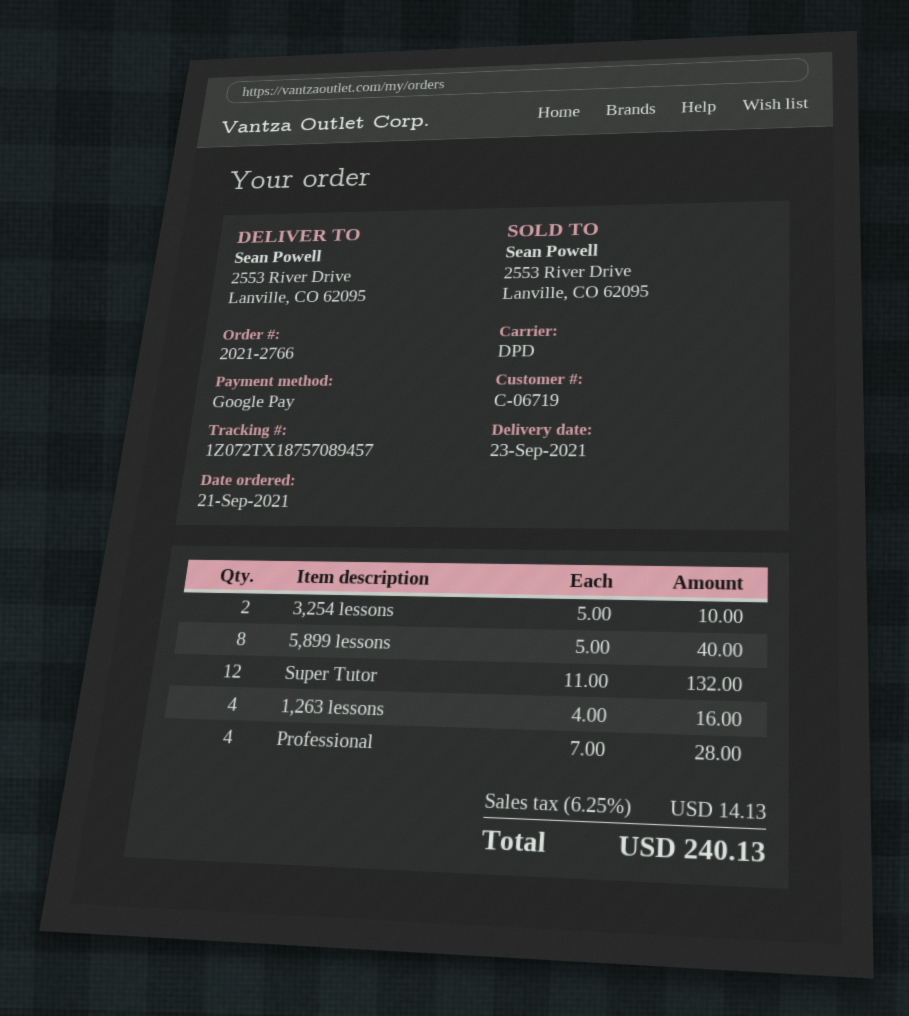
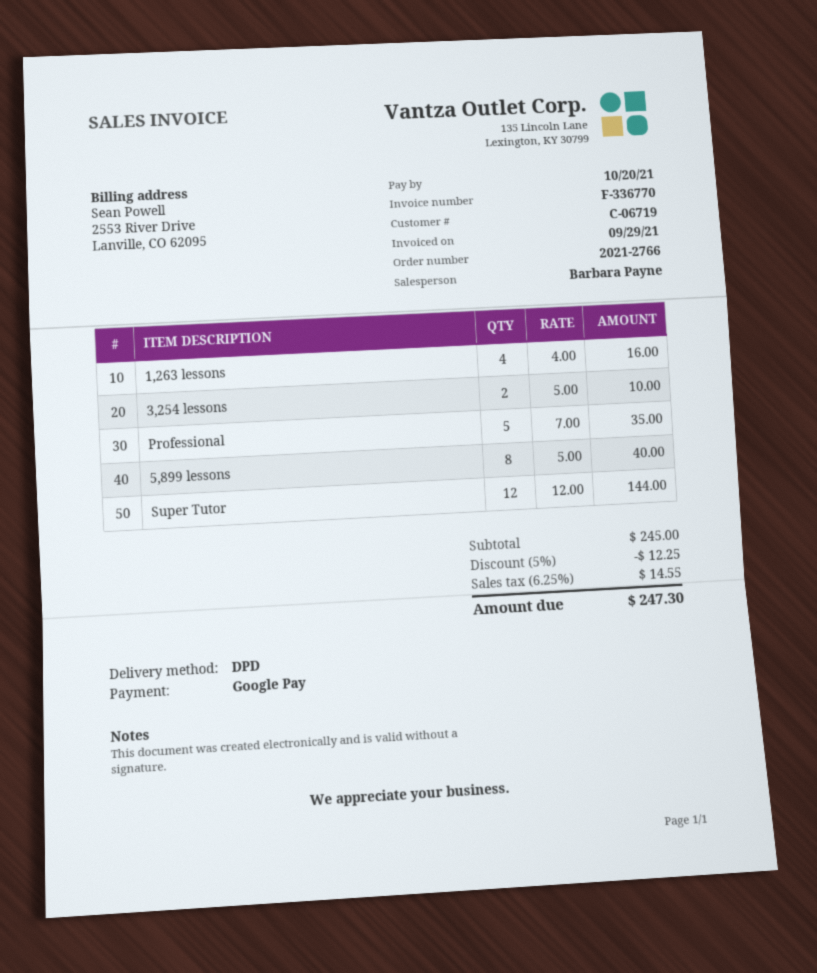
Super Tutor: 12 x 11.00 = 132.00 -> 12 x 12.00 = 144.00
Professional: 4 x 7.00 = 28.00 -> 5 x 7.00 = 35.00
discount: none -> 5% = 12.25
tax: 6.25% = 14.13 -> 6.25% = 14.55
total: 240.13 -> 247.30

